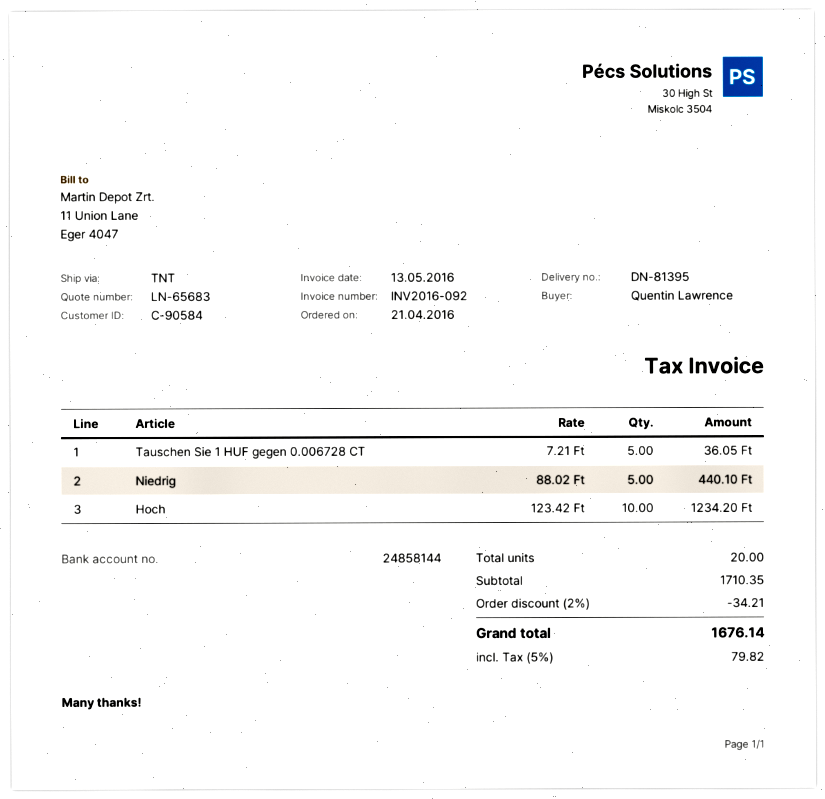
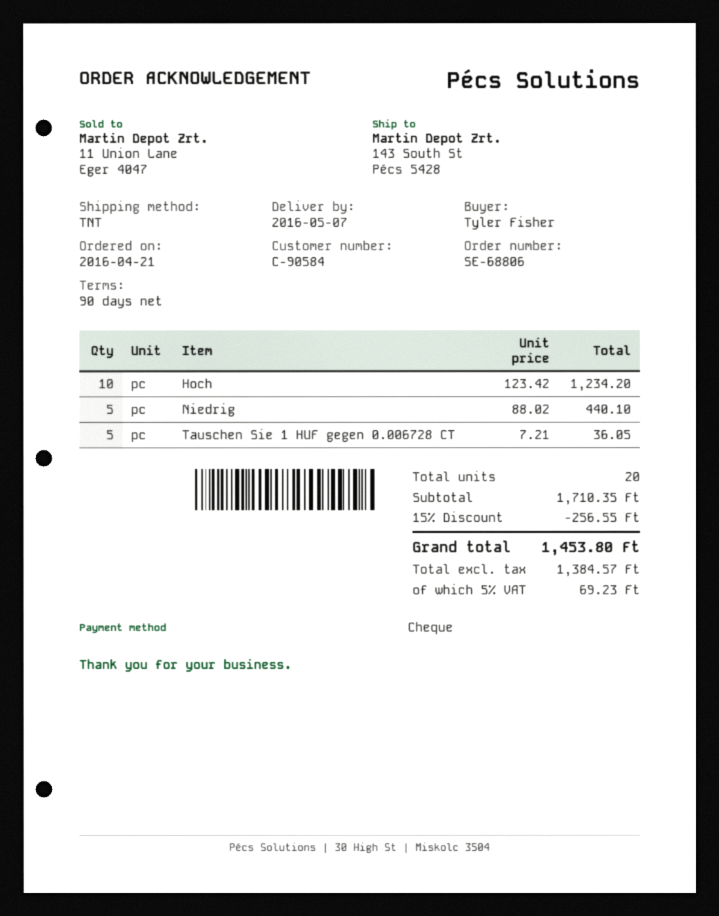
ordered by: Quentin Lawrence -> Tyler Fisher
discount: 2% = 34.21 -> 15% = 256.55
tax: 5% = 79.82 -> 5% = 69.23
total: 1676.14 -> 1453.80

